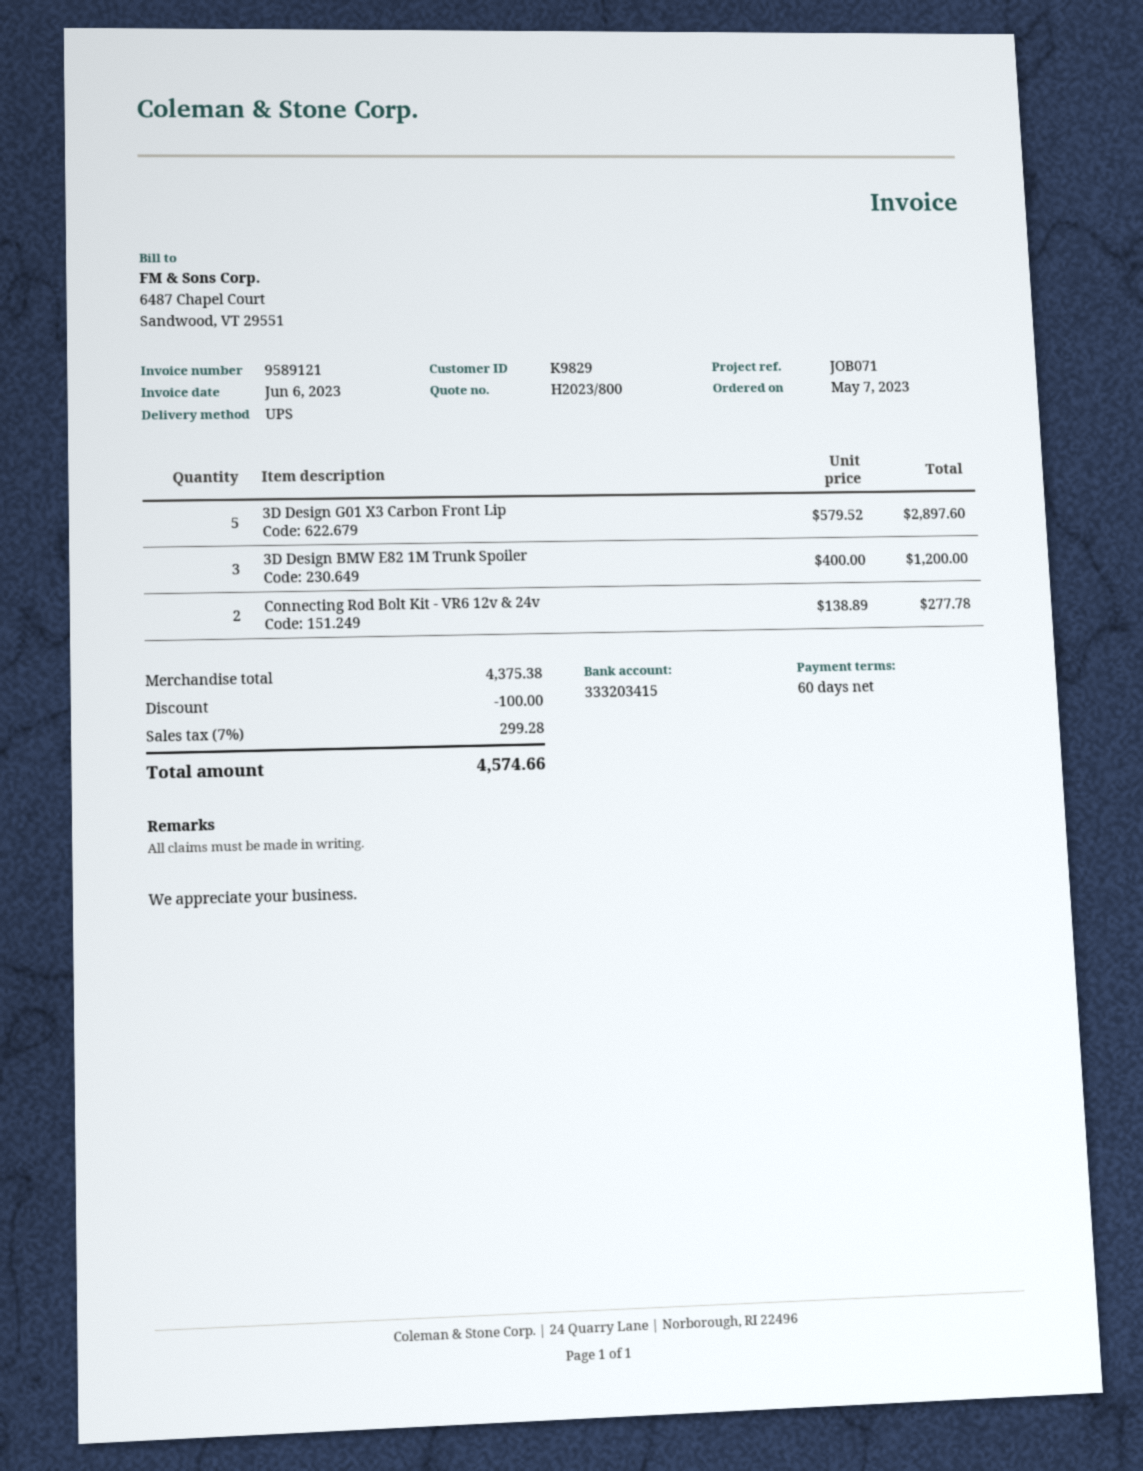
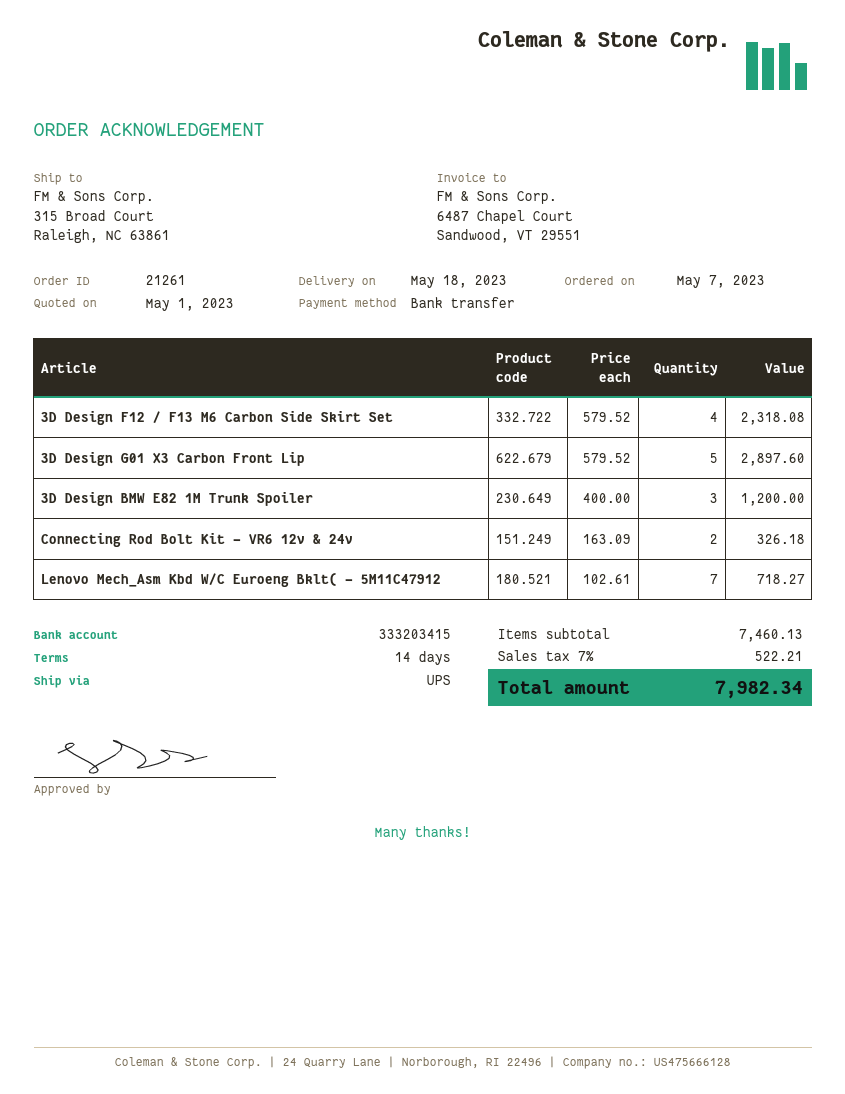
payment terms: 60 days -> 14 days
Connecting Rod Bolt Kit - VR6 12v & 24v: 2 x 138.89 = 277.78 -> 2 x 163.09 = 326.18
3D Design F12 / F13 M6 Carbon Side Skirt Set: none -> 4 x 579.52 = 2318.08
Lenovo Mech_Asm Kbd W/C Euroeng Bklt( - 5M11C47912: none -> 7 x 102.61 = 718.27
subtotal: 4375.38 -> 7460.13
discount: 100.00 -> none
tax: 7% = 299.28 -> 7% = 522.21
total: 4574.66 -> 7982.34

